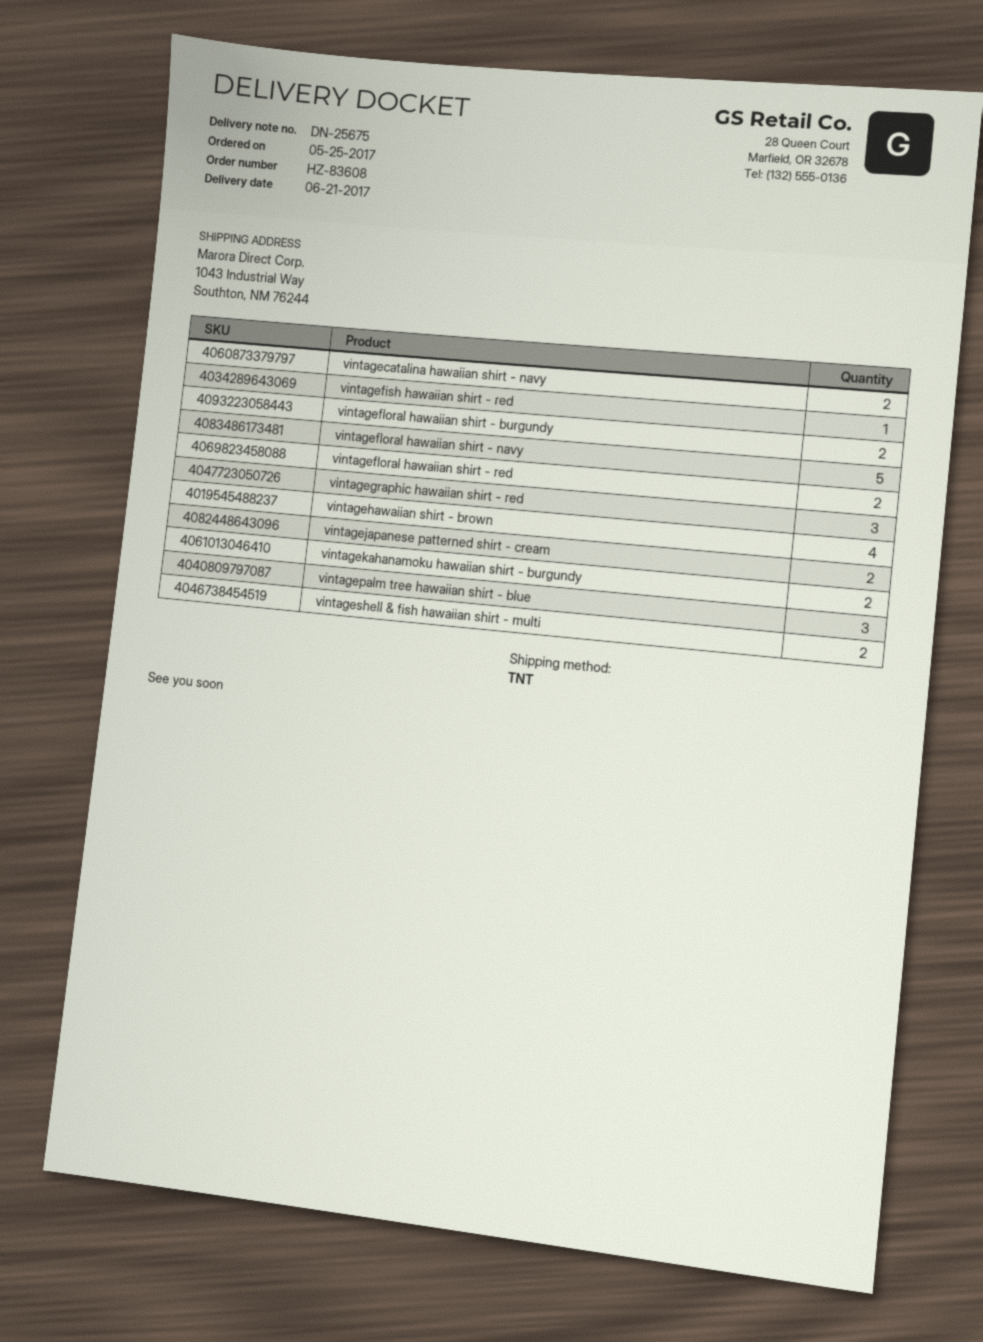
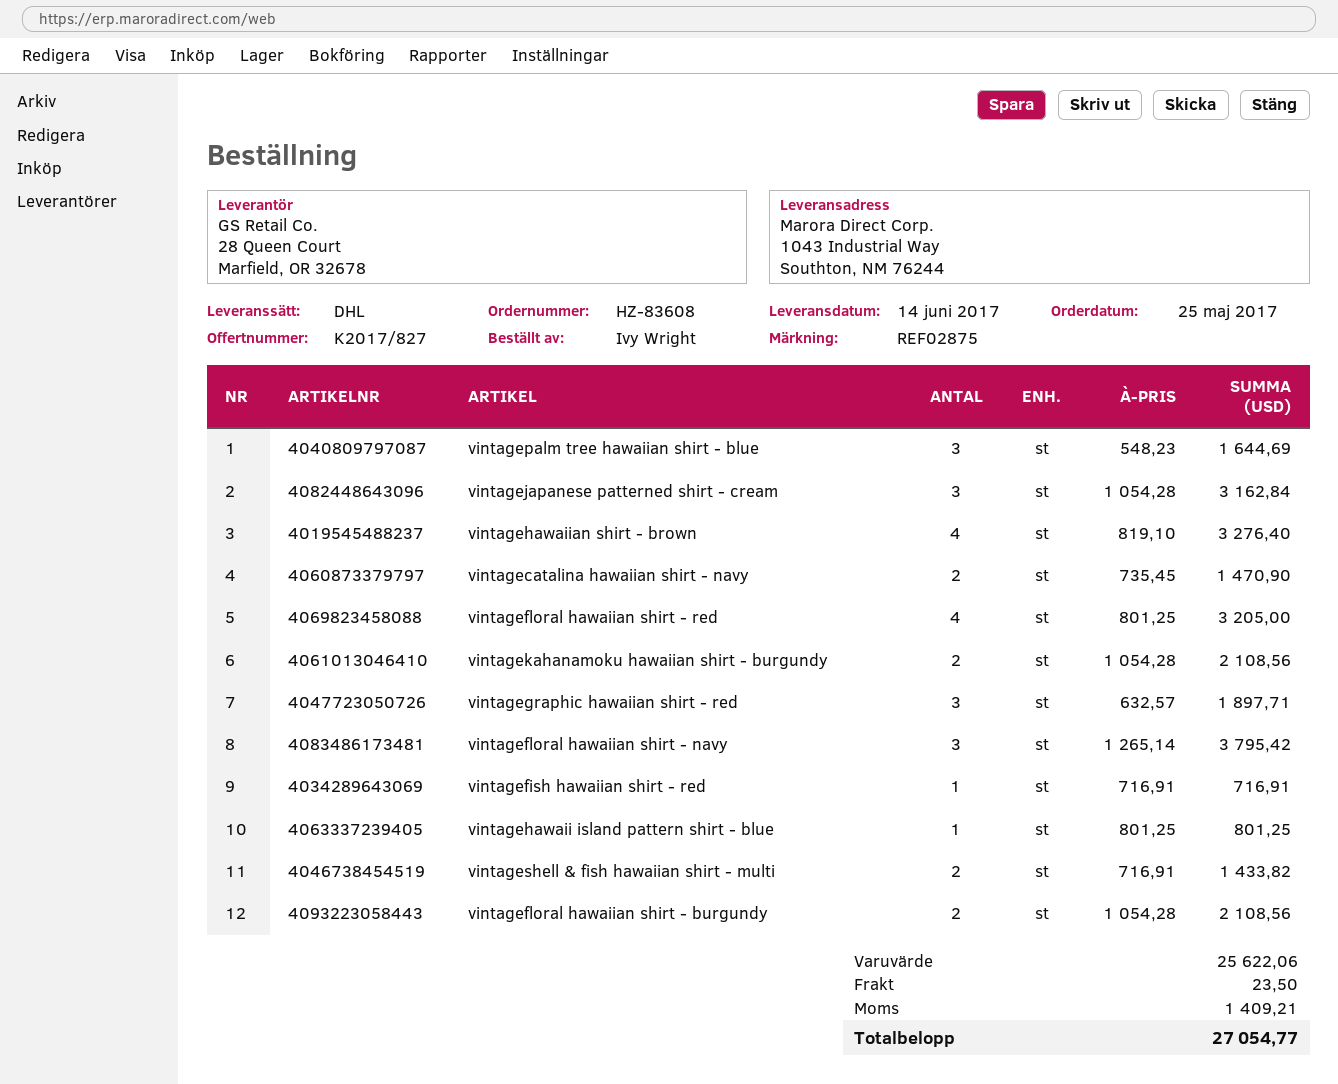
delivery date: 2017-06-21 -> 2017-06-14
shipping method: TNT -> DHL
vintagefloral hawaiian shirt - navy: 5 -> 3
vintagefloral hawaiian shirt - red: 2 -> 4
vintagejapanese patterned shirt - cream: 2 -> 3
vintagehawaii island pattern shirt - blue: none -> 1

